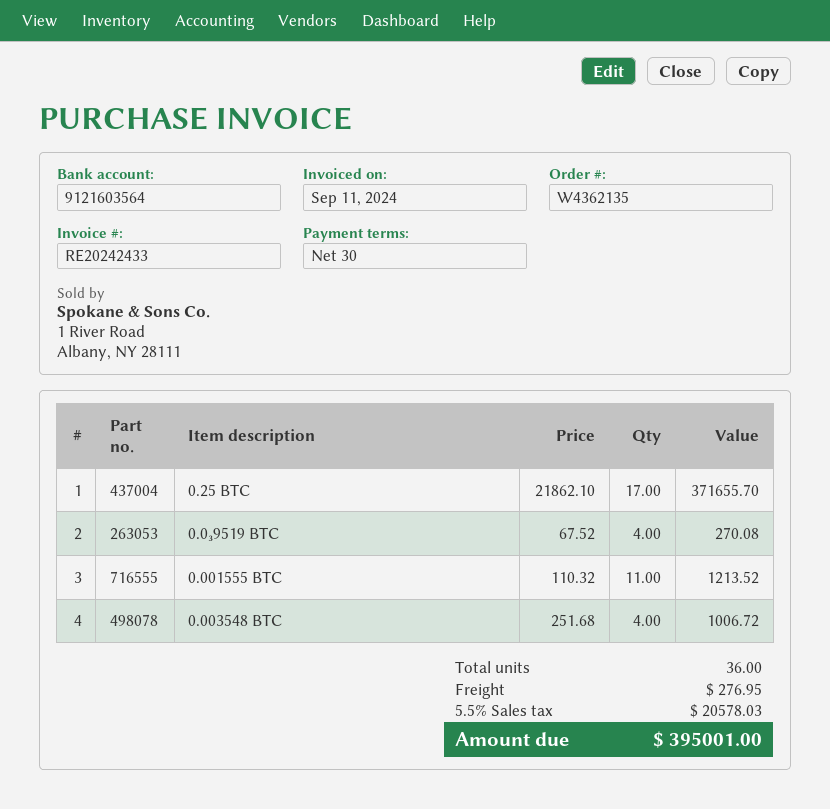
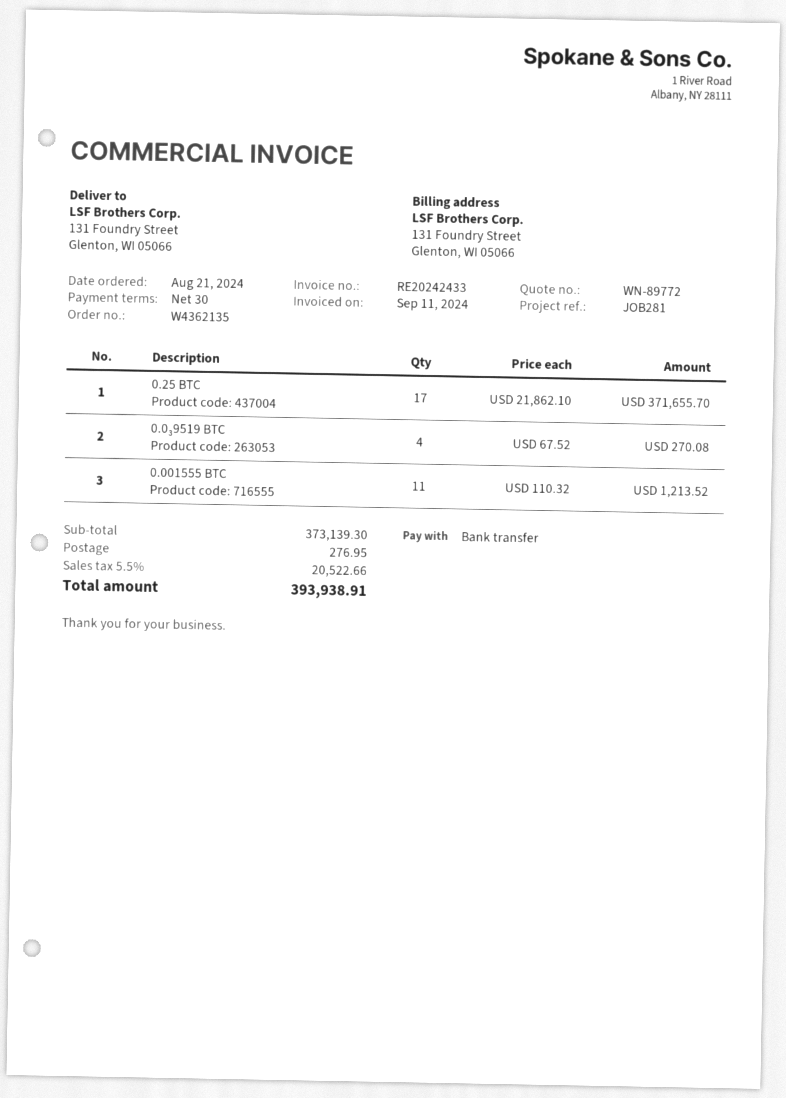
0.003548 BTC: 4 x 251.68 = 1006.72 -> none
tax: 5.5% = 20578.03 -> 5.5% = 20522.66
total: 395001.00 -> 393938.91

